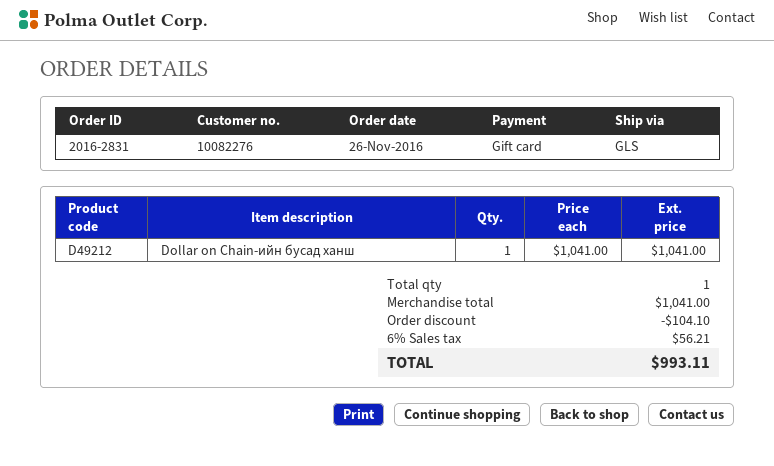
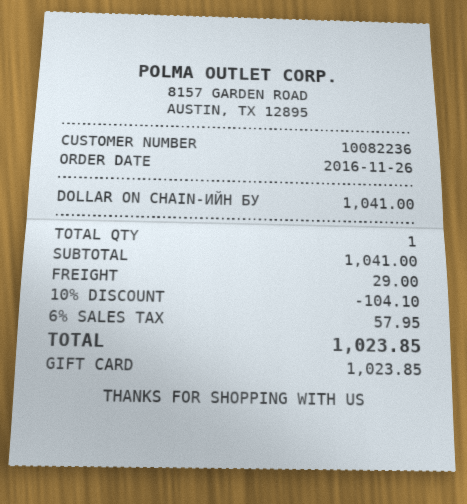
customer number: 10082276 -> 10082236
shipping: none -> 29.00
tax: 6% = 56.21 -> 6% = 57.95
total: 993.11 -> 1023.85

